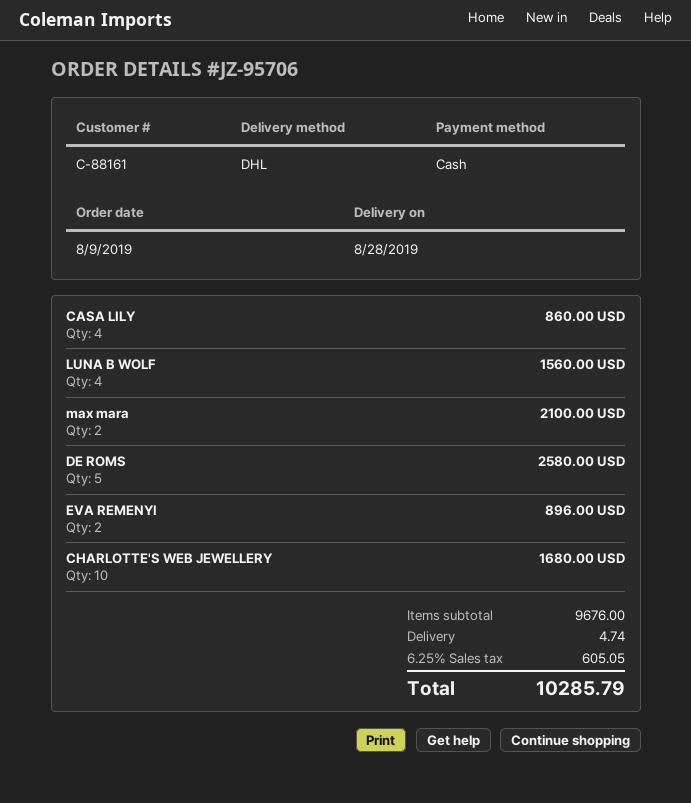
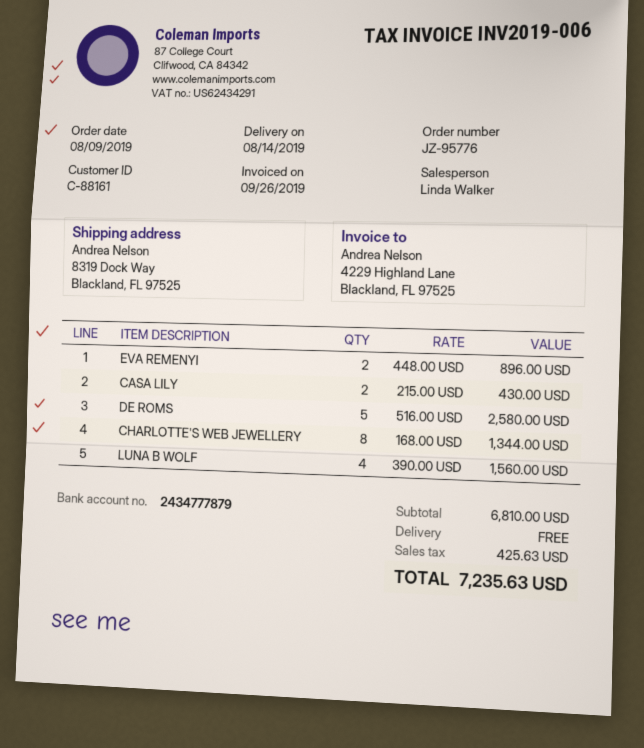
order number: JZ-95706 -> JZ-95776
delivery date: 2019-08-28 -> 2019-08-14
CASA LILY: 4 for 860.00 -> 2 for 430.00
max mara: 2 for 2100.00 -> none
CHARLOTTE'S WEB JEWELLERY: 10 for 1680.00 -> 8 for 1344.00
subtotal: 9676.00 -> 6810.00
shipping: 4.74 -> 0.00
tax: 605.05 -> 425.63
total: 10285.79 -> 7235.63

